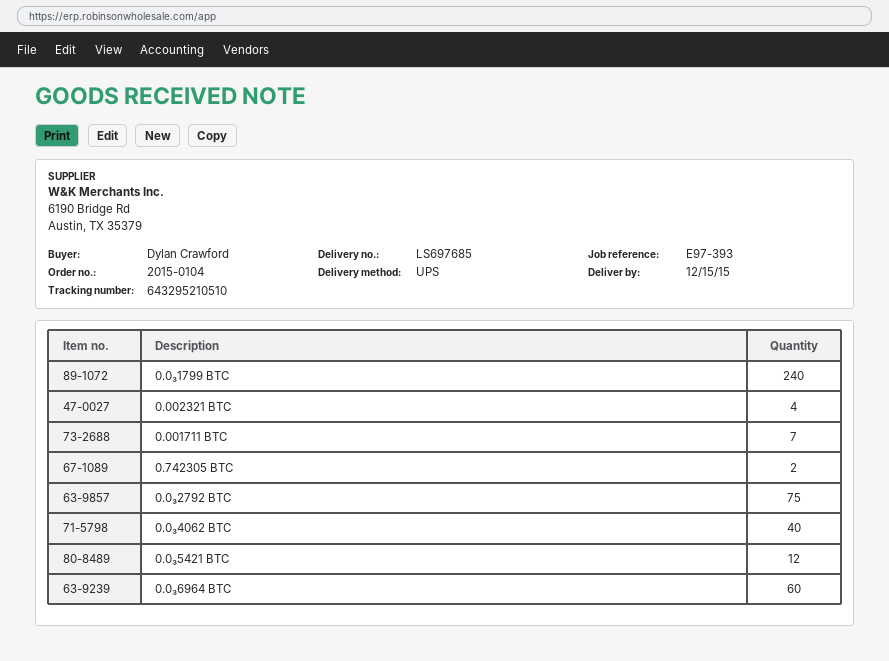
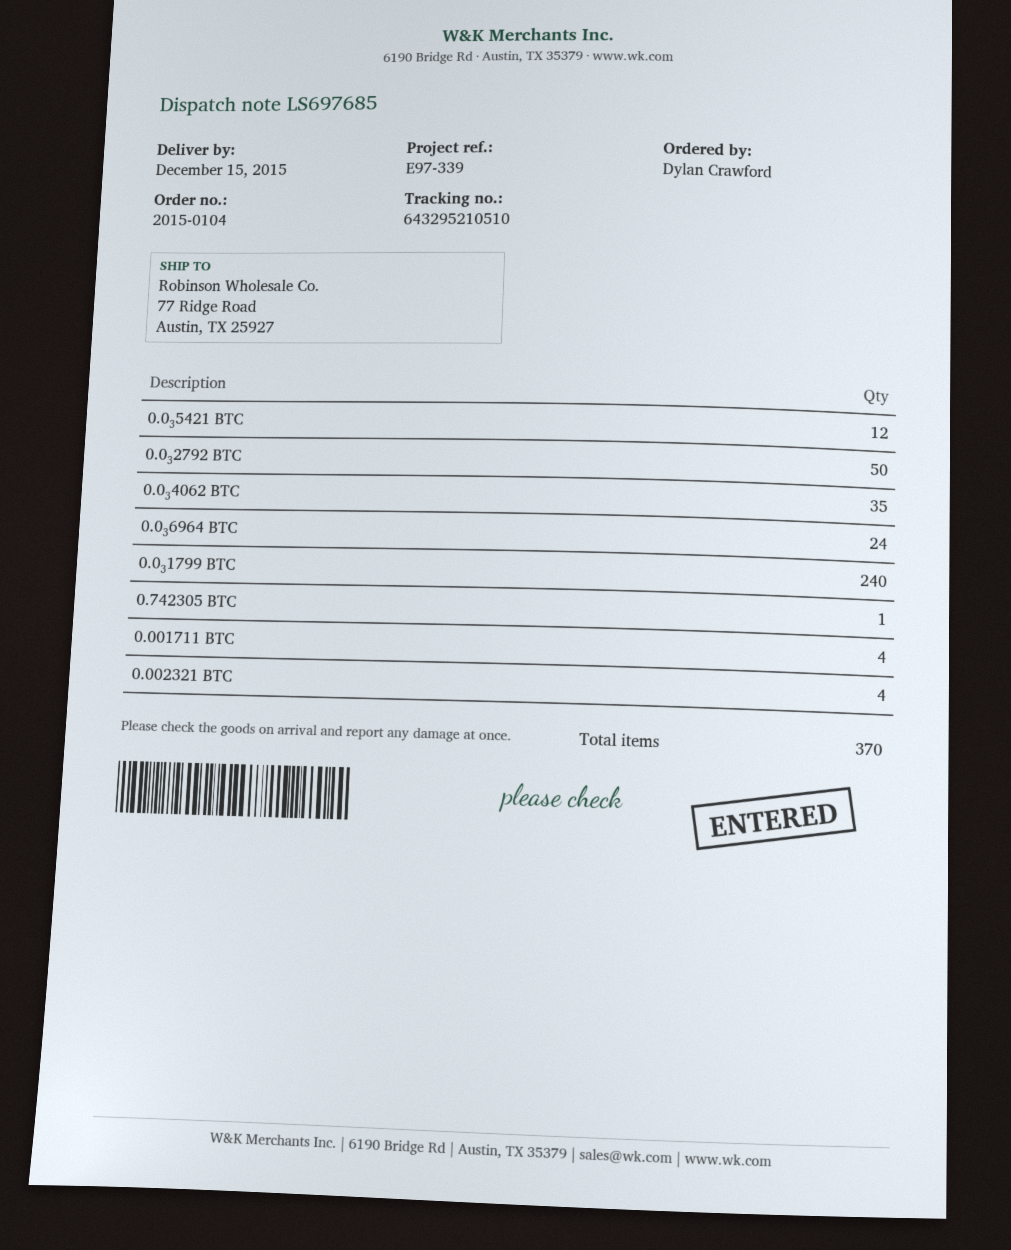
reference: E97-393 -> E97-339
0.001711 BTC: 7 -> 4
0.742305 BTC: 2 -> 1
0.0₃2792 BTC: 75 -> 50
0.0₃4062 BTC: 40 -> 35
0.0₃6964 BTC: 60 -> 24

